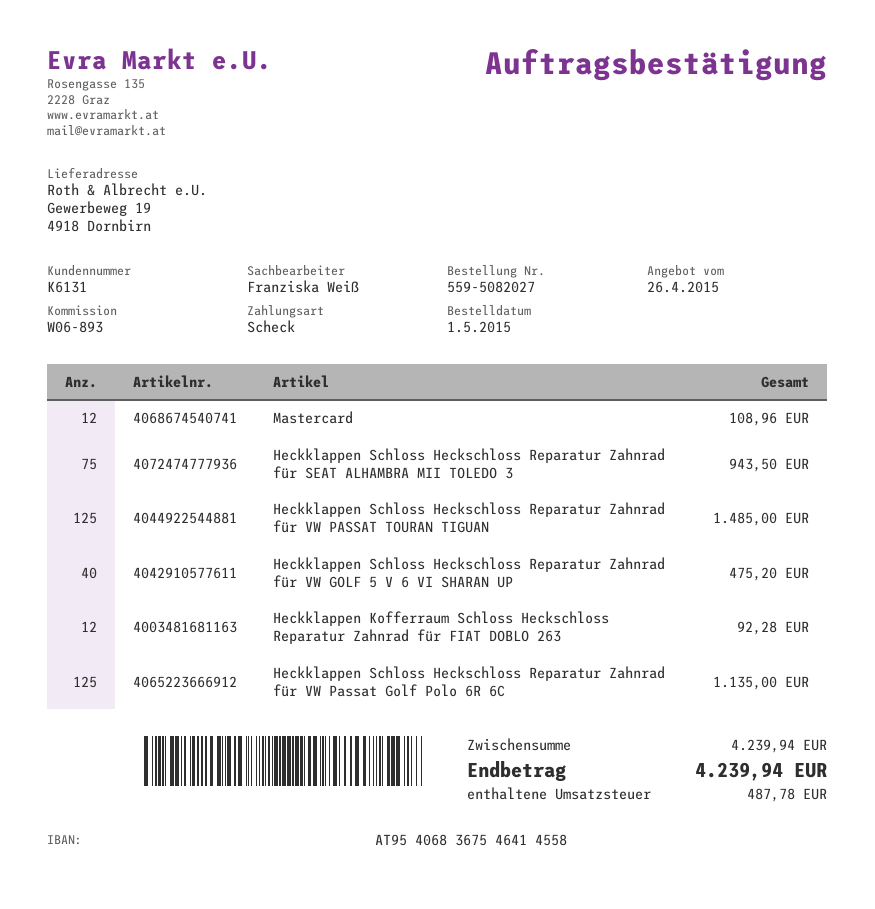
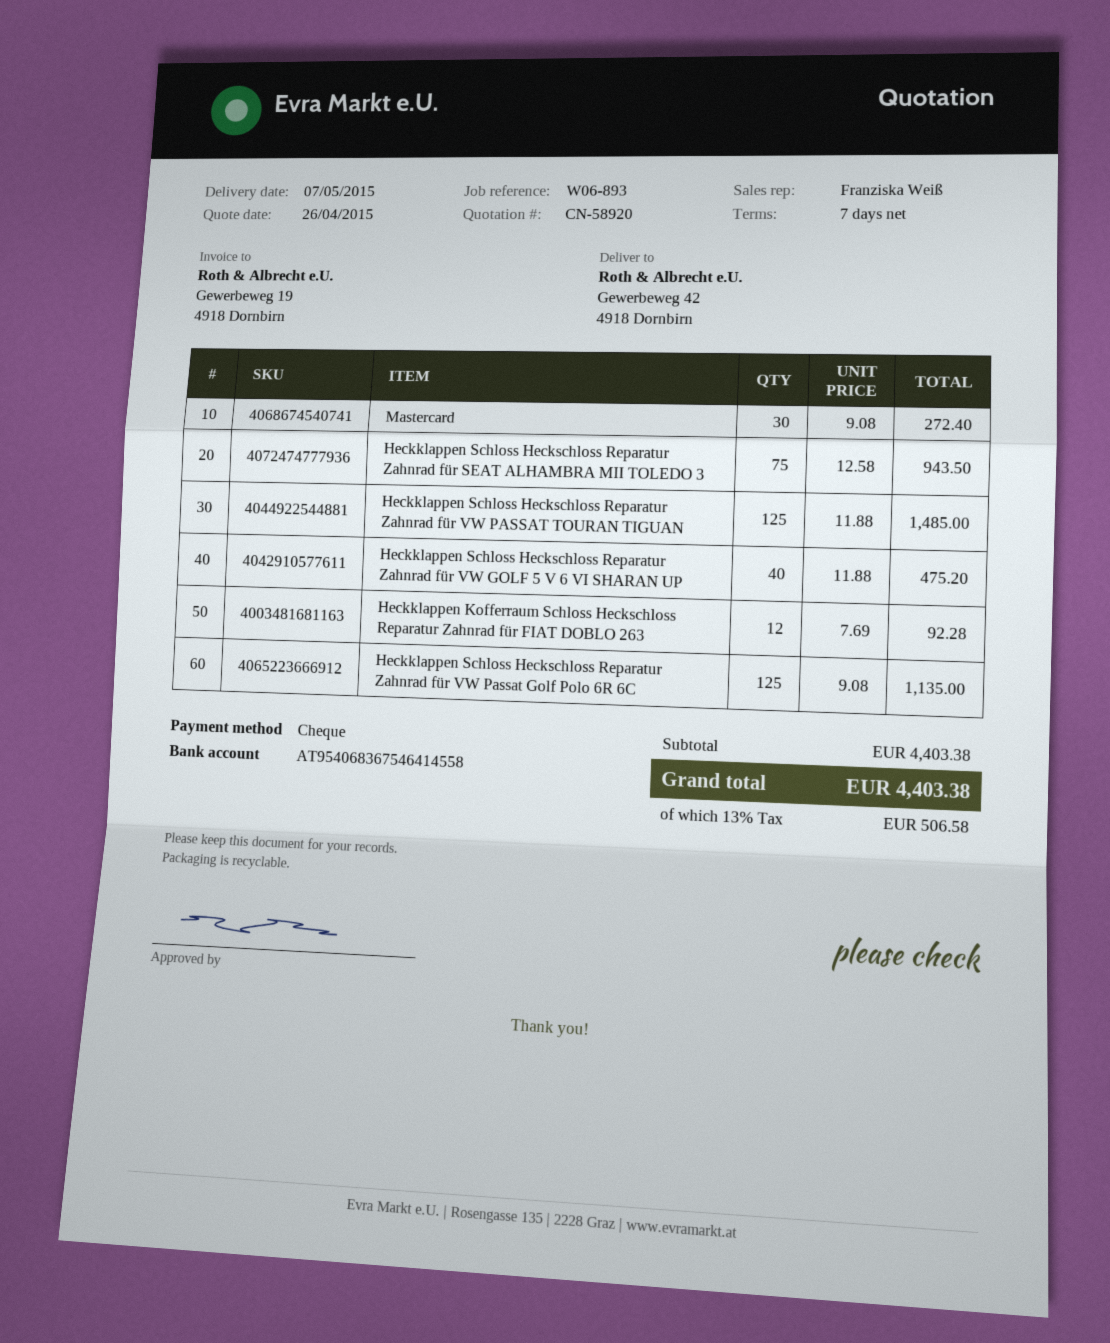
ship to: Gewerbeweg 19, 4918 Dornbirn -> Gewerbeweg 42, 4918 Dornbirn
Mastercard: 12 for 108.96 -> 30 for 272.40
subtotal: 4239.94 -> 4403.38
tax: 487.78 -> 506.58
total: 4239.94 -> 4403.38

